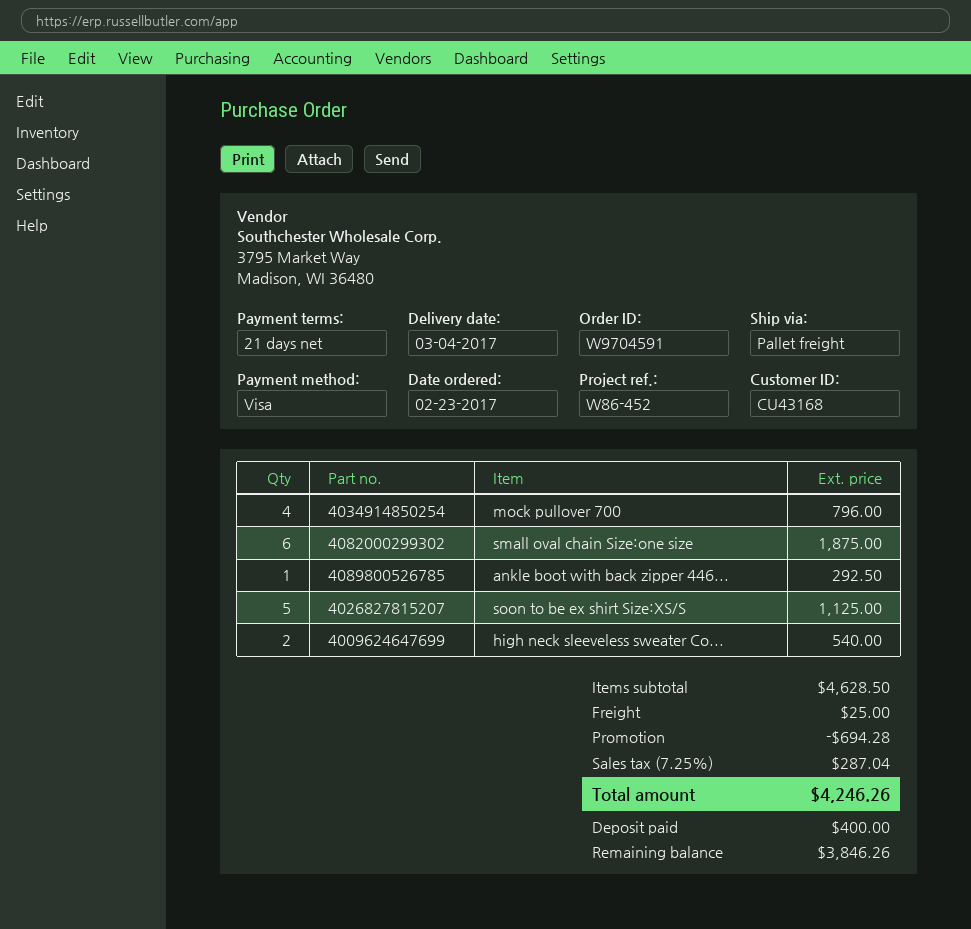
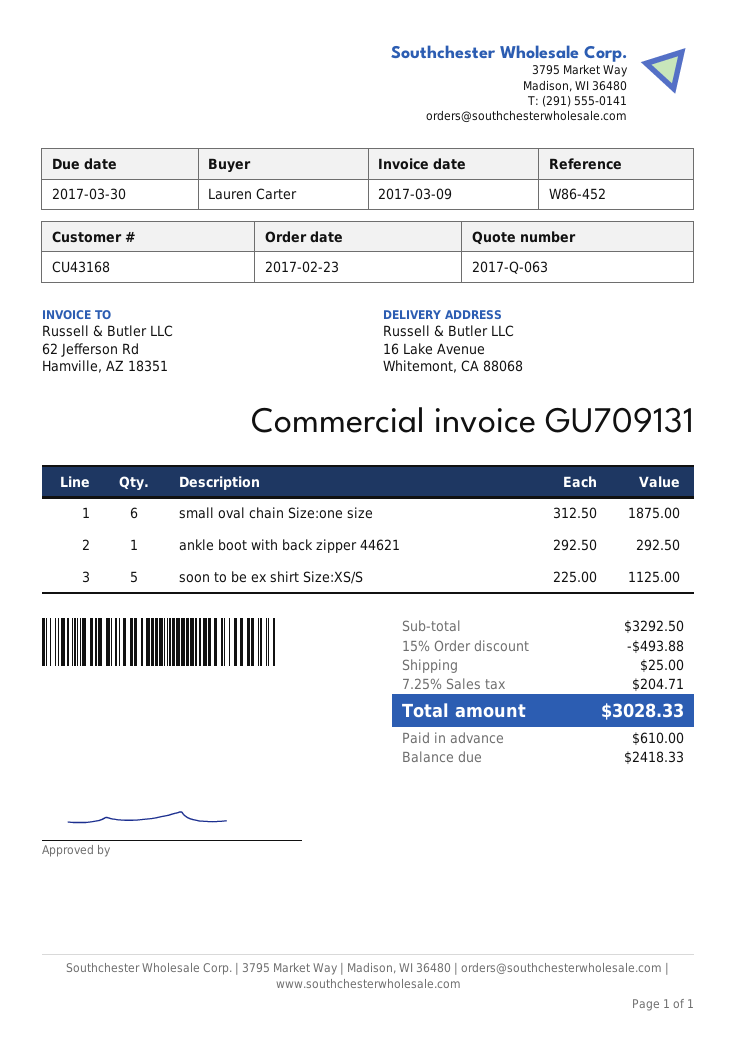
mock pullover 700: 4 for 796.00 -> none
high neck sleeveless sweater Co...: 2 for 540.00 -> none
subtotal: 4628.50 -> 3292.50
discount: 694.28 -> 493.88
tax: 7.25% = 287.04 -> 7.25% = 204.71
total: 4246.26 -> 3028.33
deposit: 400.00 -> 610.00
balance: 3846.26 -> 2418.33

